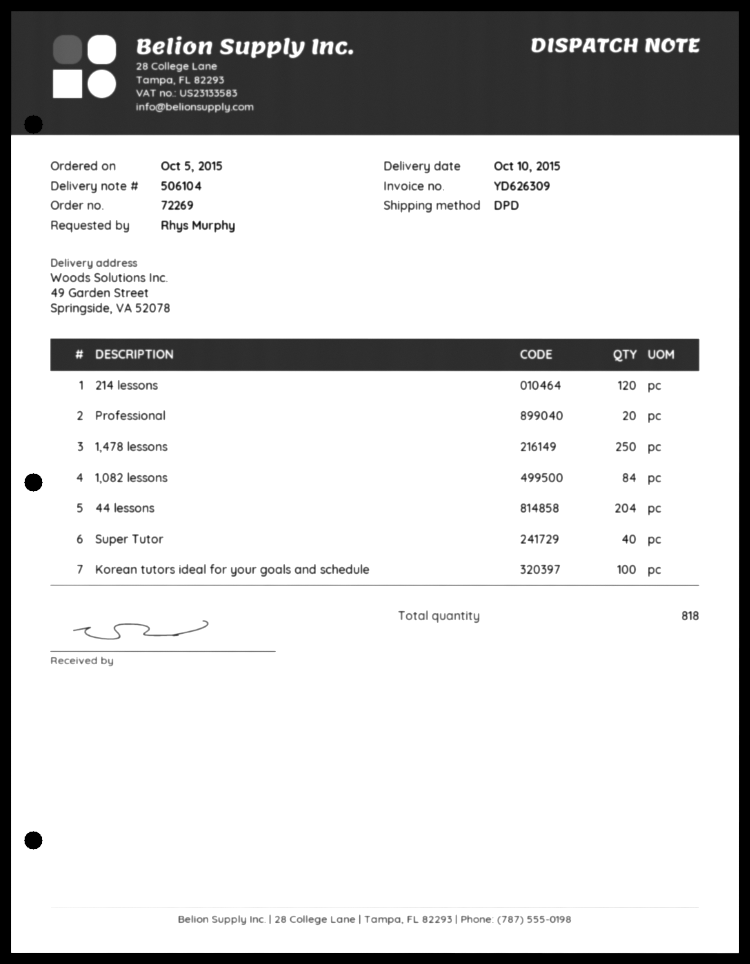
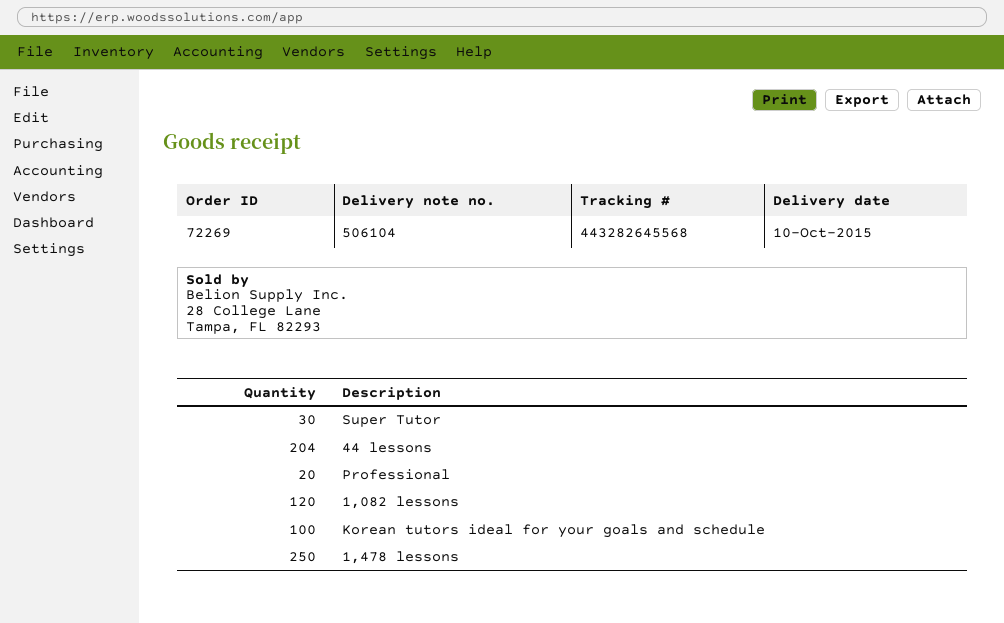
214 lessons: 120 -> none
1,082 lessons: 84 -> 120
Super Tutor: 40 -> 30

